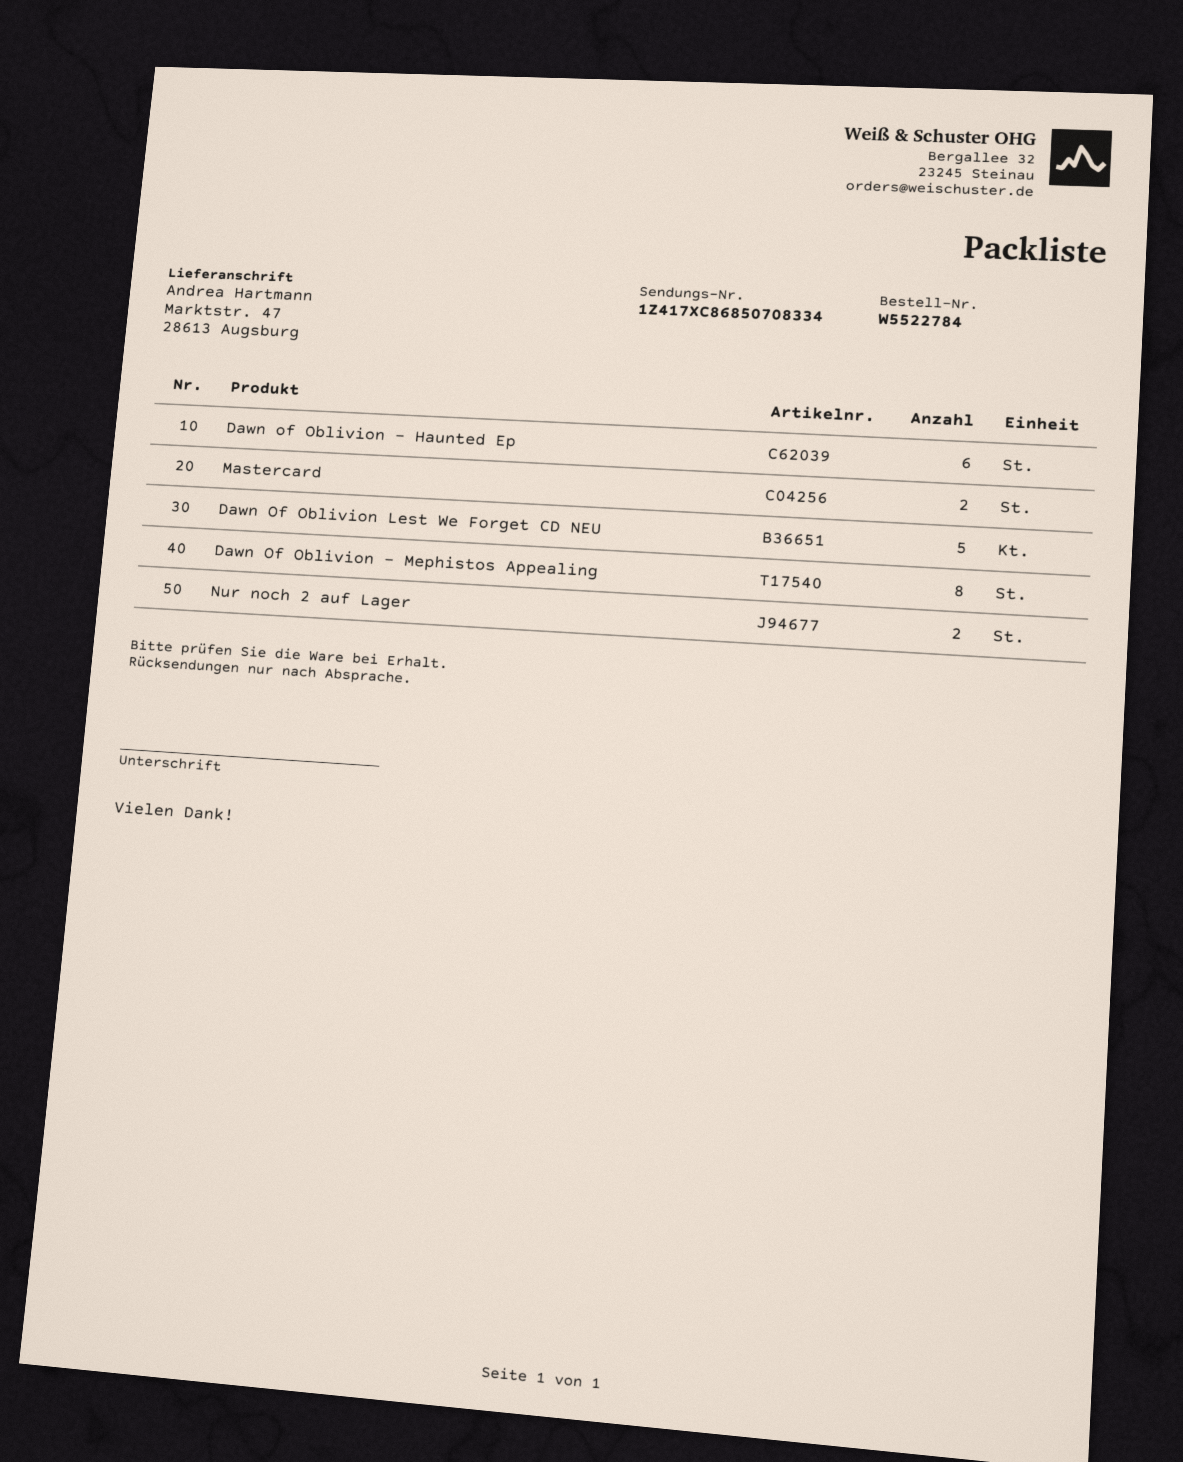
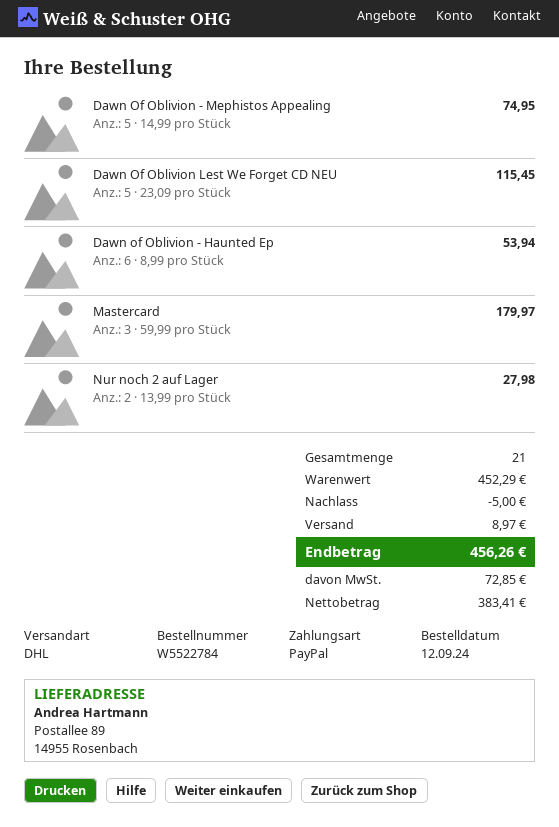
ship to: Marktstr. 47, 28613 Augsburg -> Postallee 89, 14955 Rosenbach
Mastercard: 2 -> 3
Dawn Of Oblivion - Mephistos Appealing: 8 -> 5

